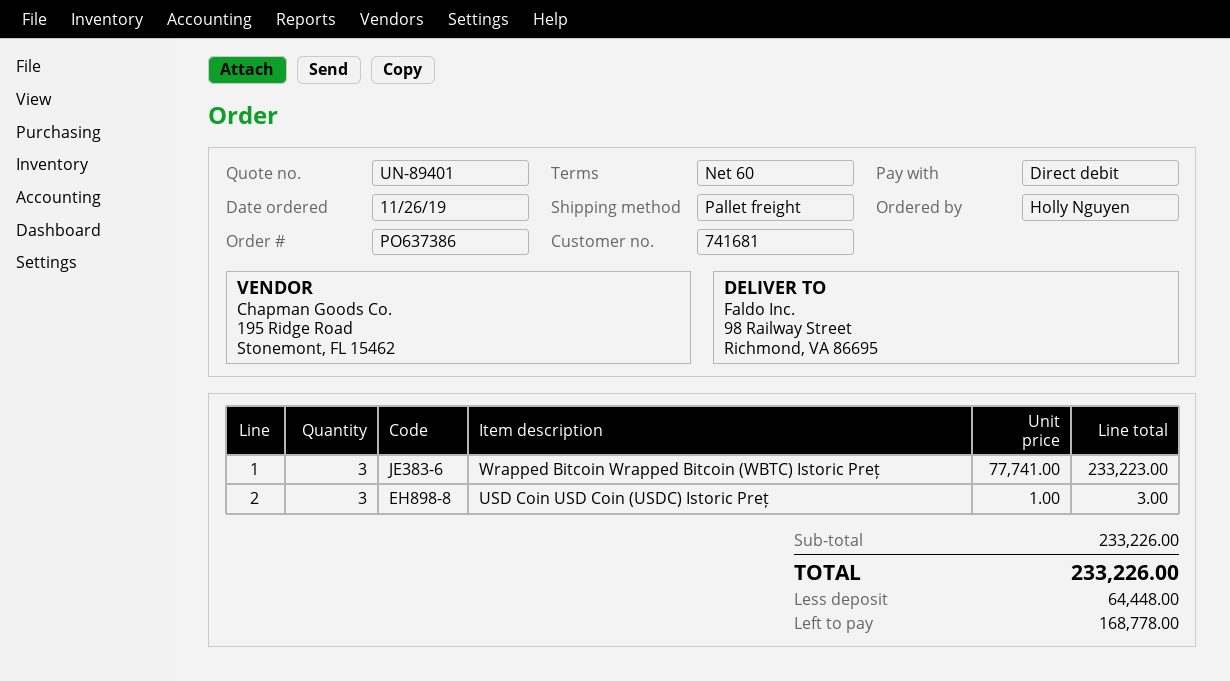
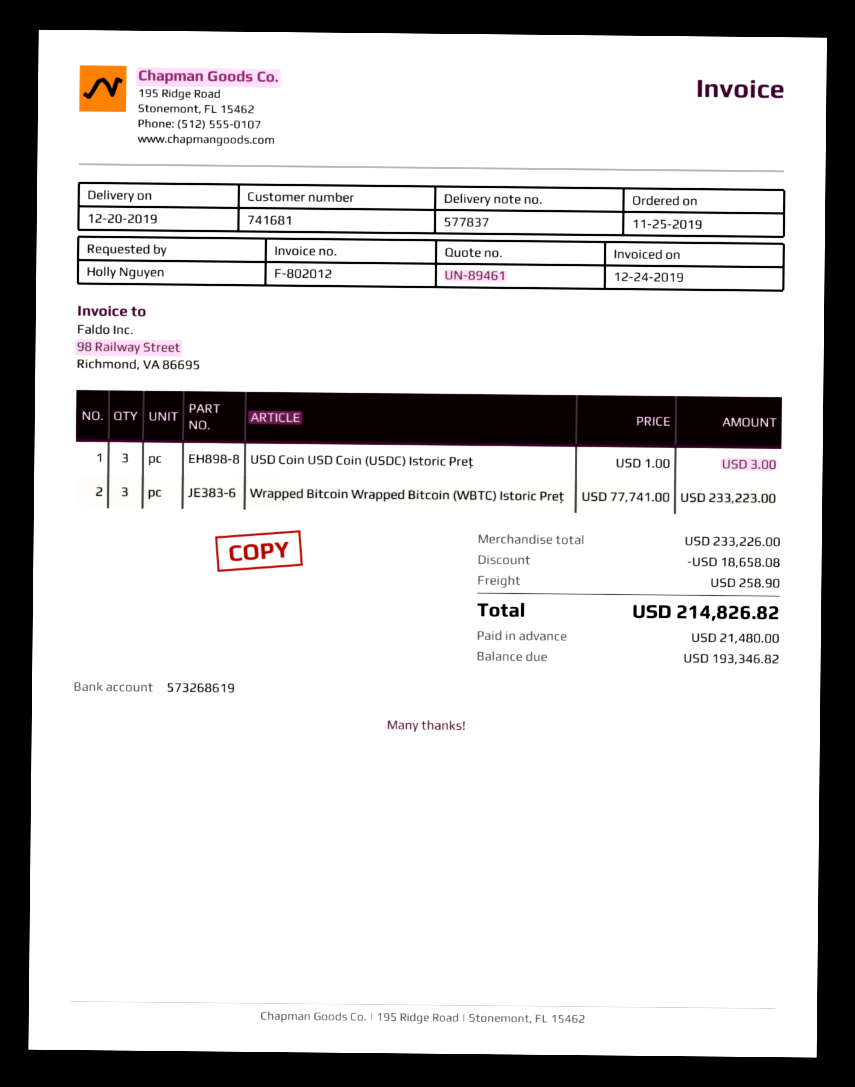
quote number: UN-89401 -> UN-89461
order date: 2019-11-26 -> 2019-11-25
discount: none -> 18658.08
shipping: none -> 258.90
total: 233226.00 -> 214826.82
deposit: 64448.00 -> 21480.00
balance: 168778.00 -> 193346.82

